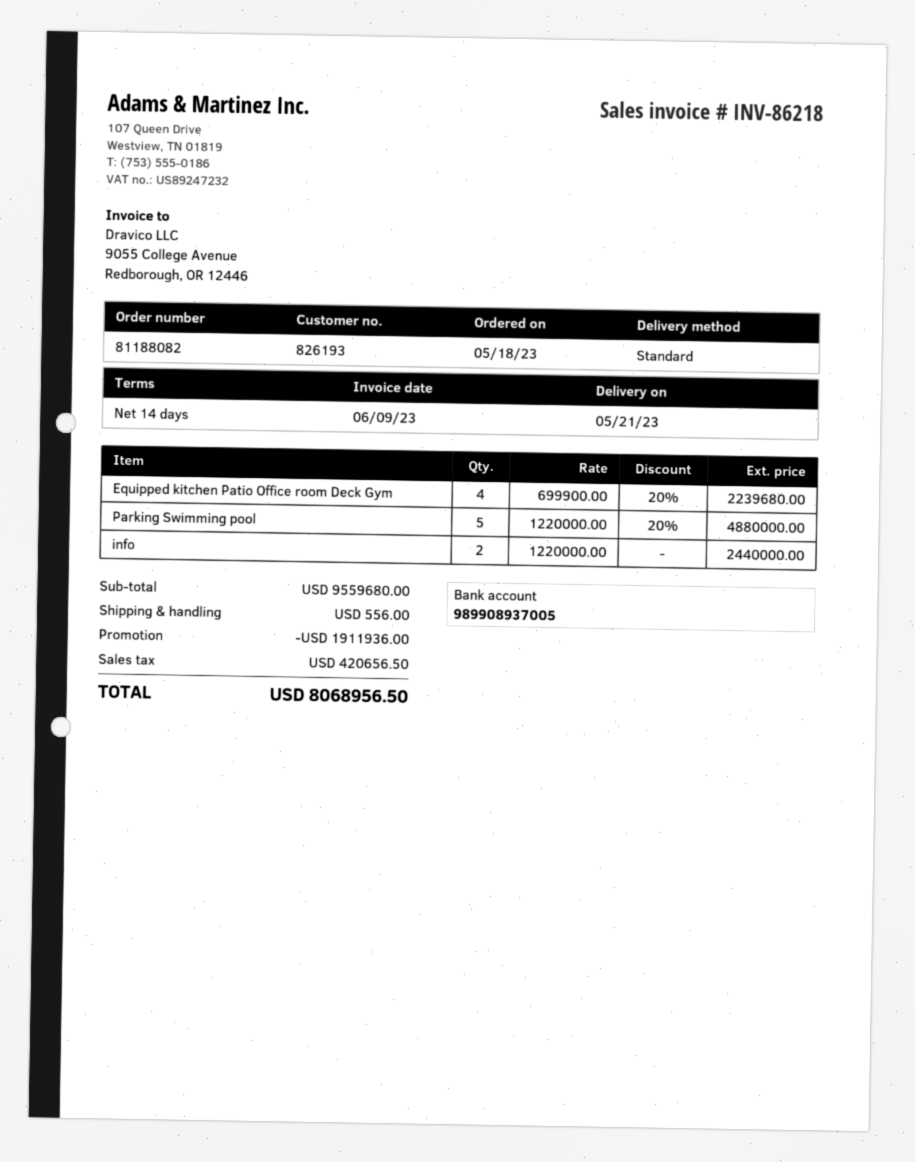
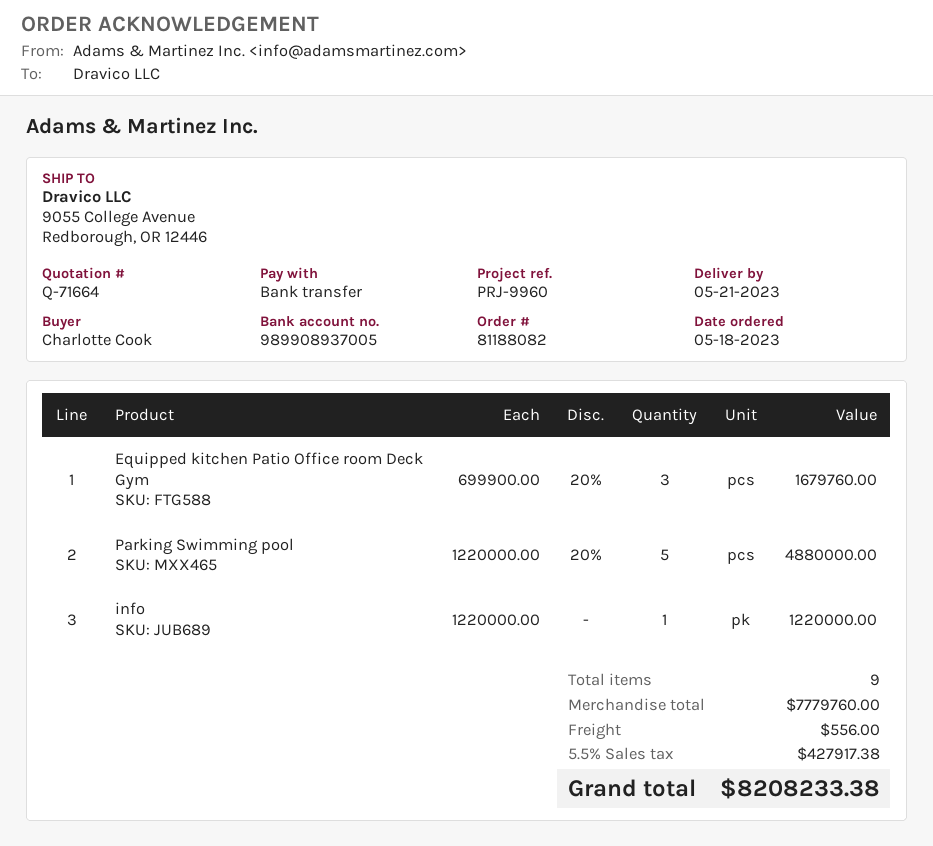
Equipped kitchen Patio Office room Deck Gym: 4 x 699900.00 - 20% = 2239680.00 -> 3 x 699900.00 - 20% = 1679760.00
info: 2 x 1220000.00 = 2440000.00 -> 1 x 1220000.00 = 1220000.00
subtotal: 9559680.00 -> 7779760.00
discount: 1911936.00 -> none
tax: 420656.50 -> 427917.38
total: 8068956.50 -> 8208233.38

